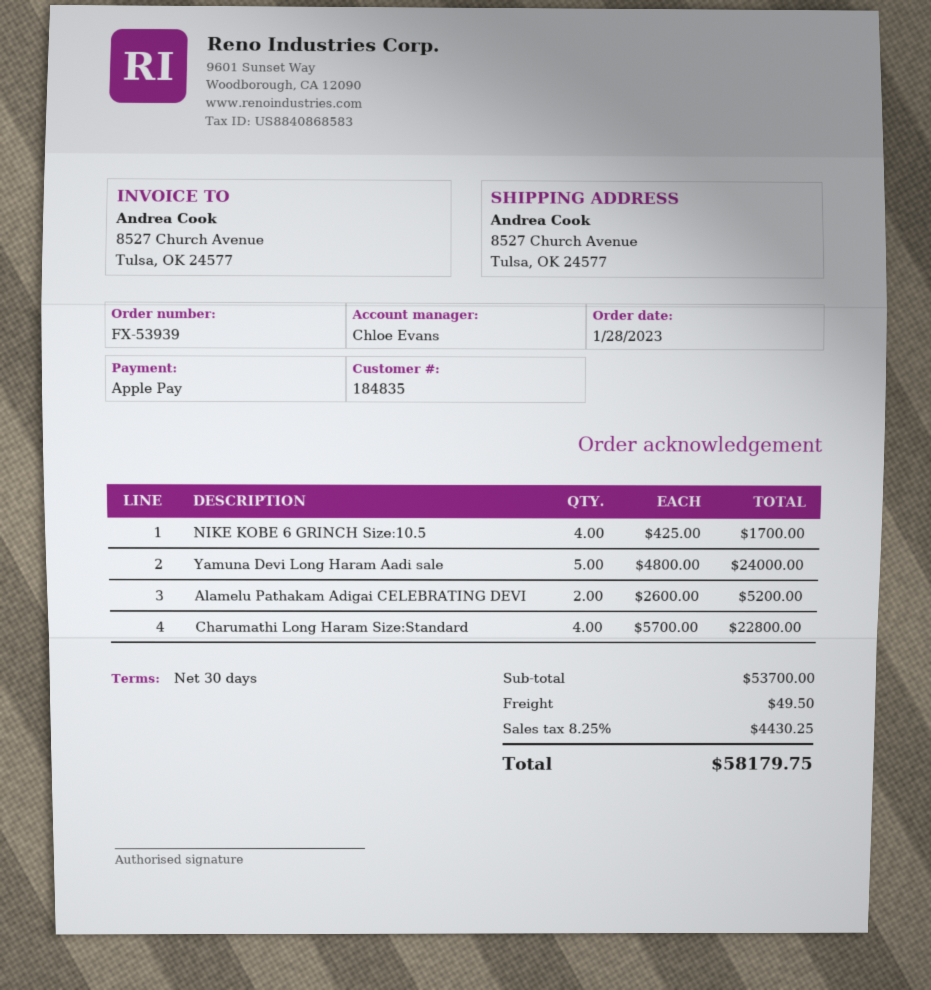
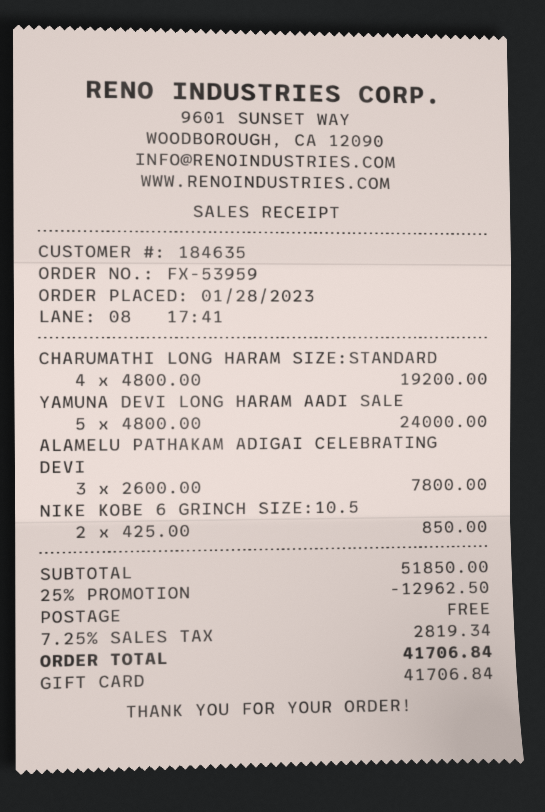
order number: FX-53939 -> FX-53959
customer number: 184835 -> 184635
payment method: Apple Pay -> gift card
NIKE KOBE 6 GRINCH Size:10.5: 4 x 425.00 = 1700.00 -> 2 x 425.00 = 850.00
Alamelu Pathakam Adigai CELEBRATING DEVI: 2 x 2600.00 = 5200.00 -> 3 x 2600.00 = 7800.00
Charumathi Long Haram Size:Standard: 4 x 5700.00 = 22800.00 -> 4 x 4800.00 = 19200.00
subtotal: 53700.00 -> 51850.00
discount: none -> 25% = 12962.50
shipping: 49.50 -> 0.00
tax: 8.25% = 4430.25 -> 7.25% = 2819.34
total: 58179.75 -> 41706.84

